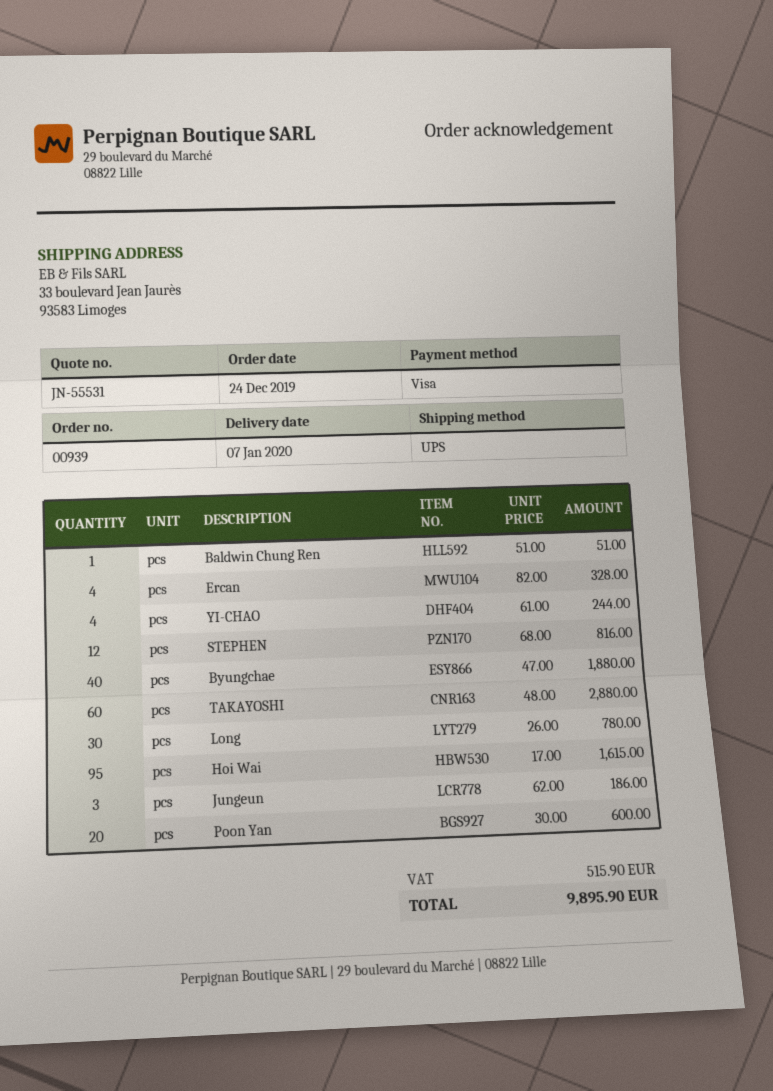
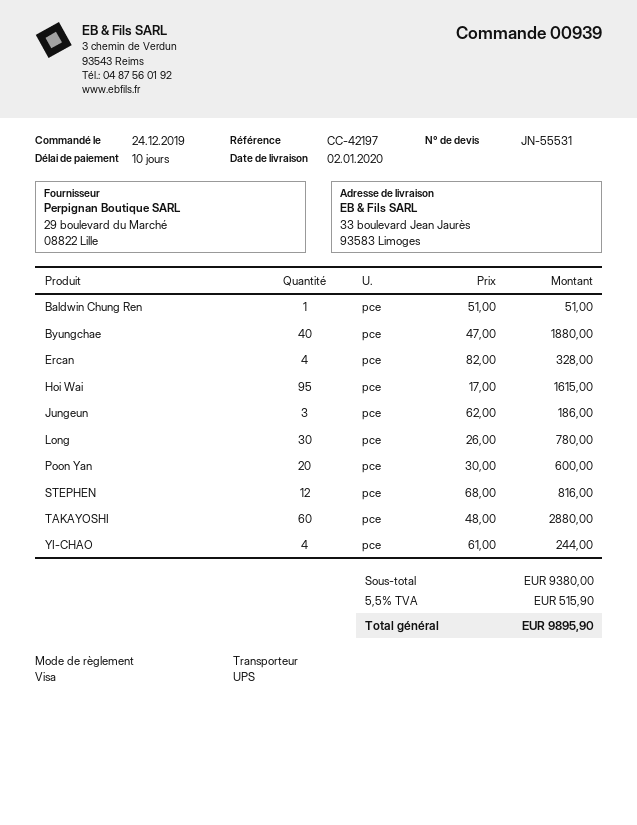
delivery date: 2020-01-07 -> 2020-01-02

